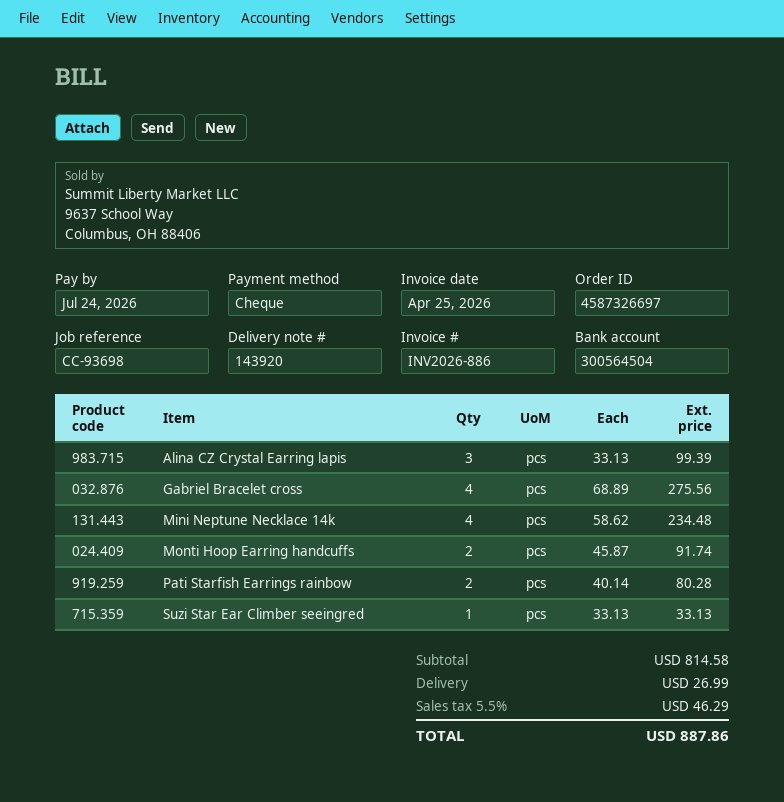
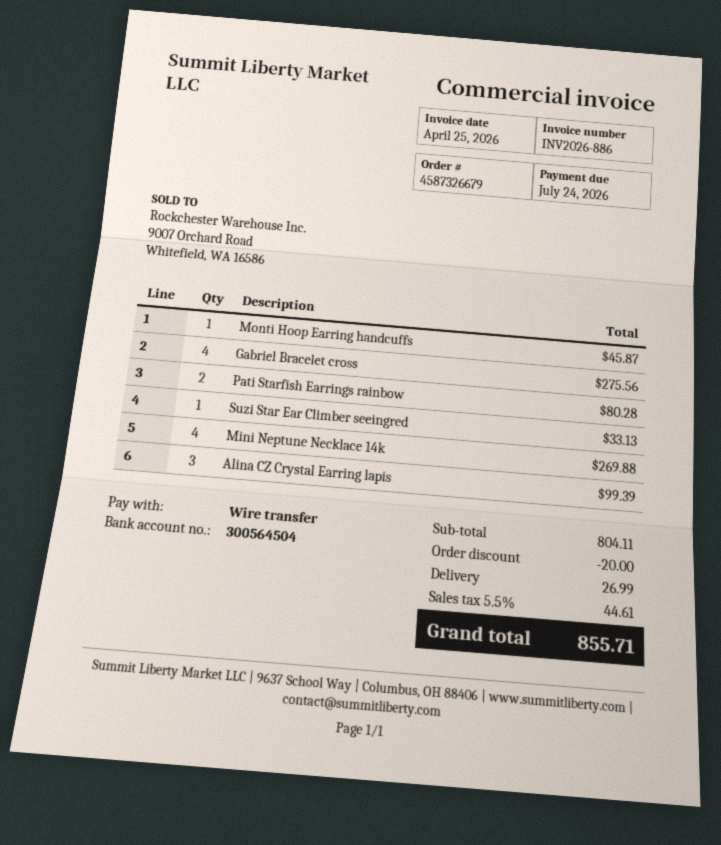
order number: 4587326697 -> 4587326679
payment method: cheque -> bank transfer
Mini Neptune Necklace 14k: 4 for 234.48 -> 4 for 269.88
Monti Hoop Earring handcuffs: 2 for 91.74 -> 1 for 45.87
subtotal: 814.58 -> 804.11
discount: none -> 20.00
tax: 5.5% = 46.29 -> 5.5% = 44.61
total: 887.86 -> 855.71

